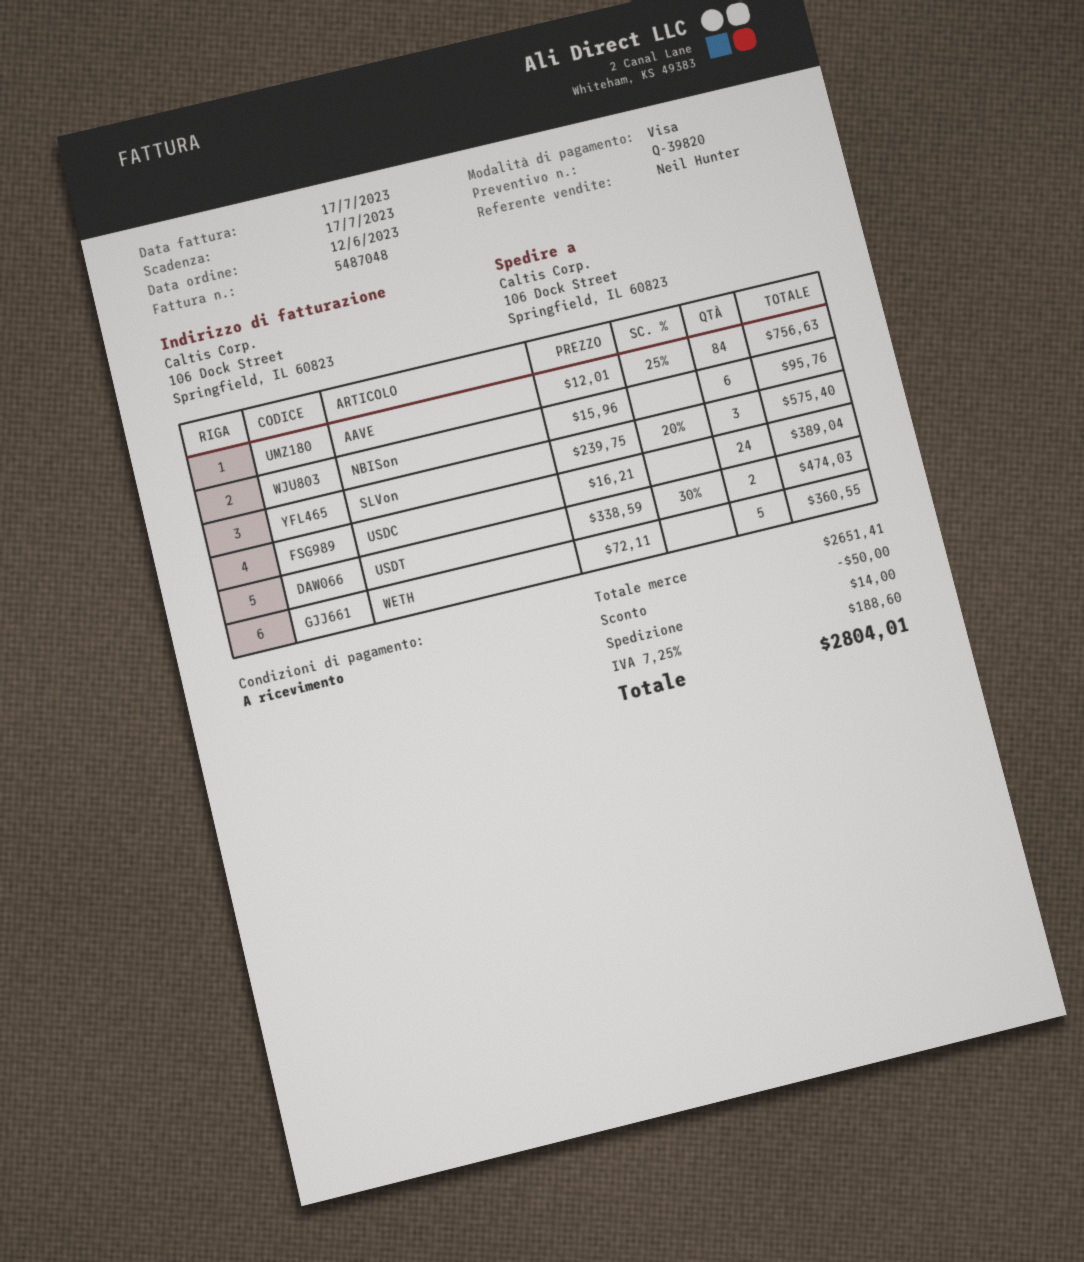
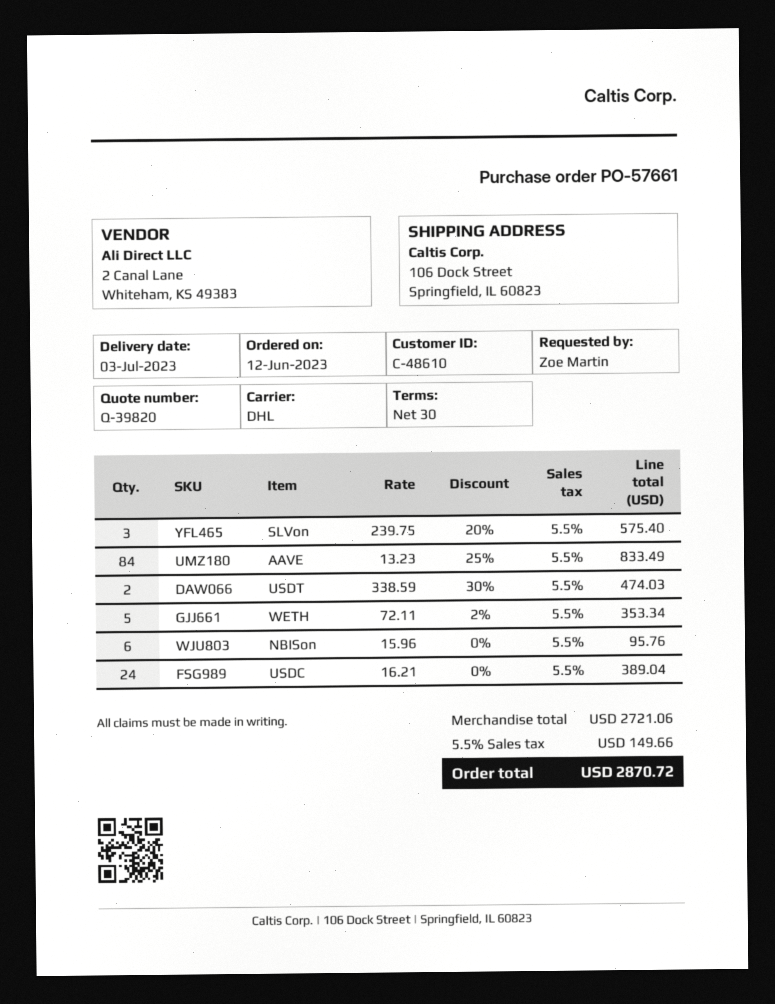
payment terms: on receipt -> 30 days
AAVE: 84 x 12.01 - 25% = 756.63 -> 84 x 13.23 - 25% = 833.49
WETH: 5 x 72.11 = 360.55 -> 5 x 72.11 - 2% = 353.34
subtotal: 2651.41 -> 2721.06
discount: 50.00 -> none
shipping: 14.00 -> none
tax: 7.25% = 188.60 -> 5.5% = 149.66
total: 2804.01 -> 2870.72

